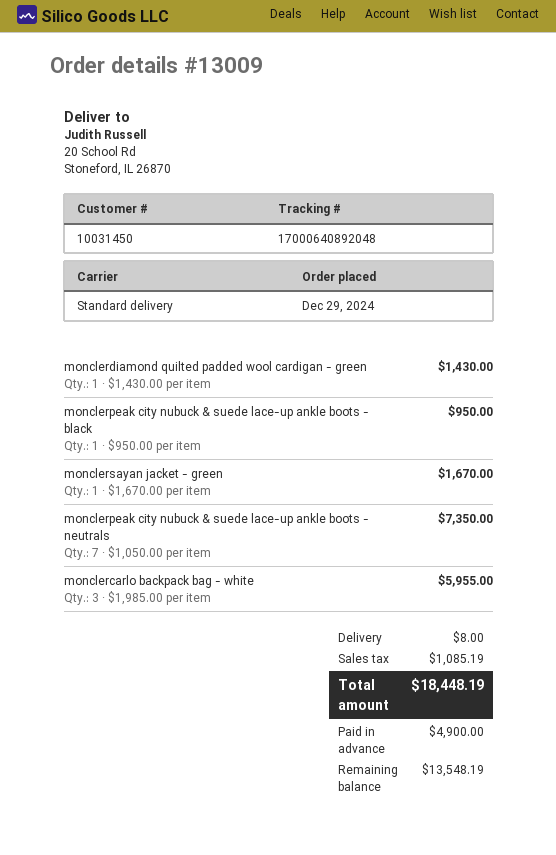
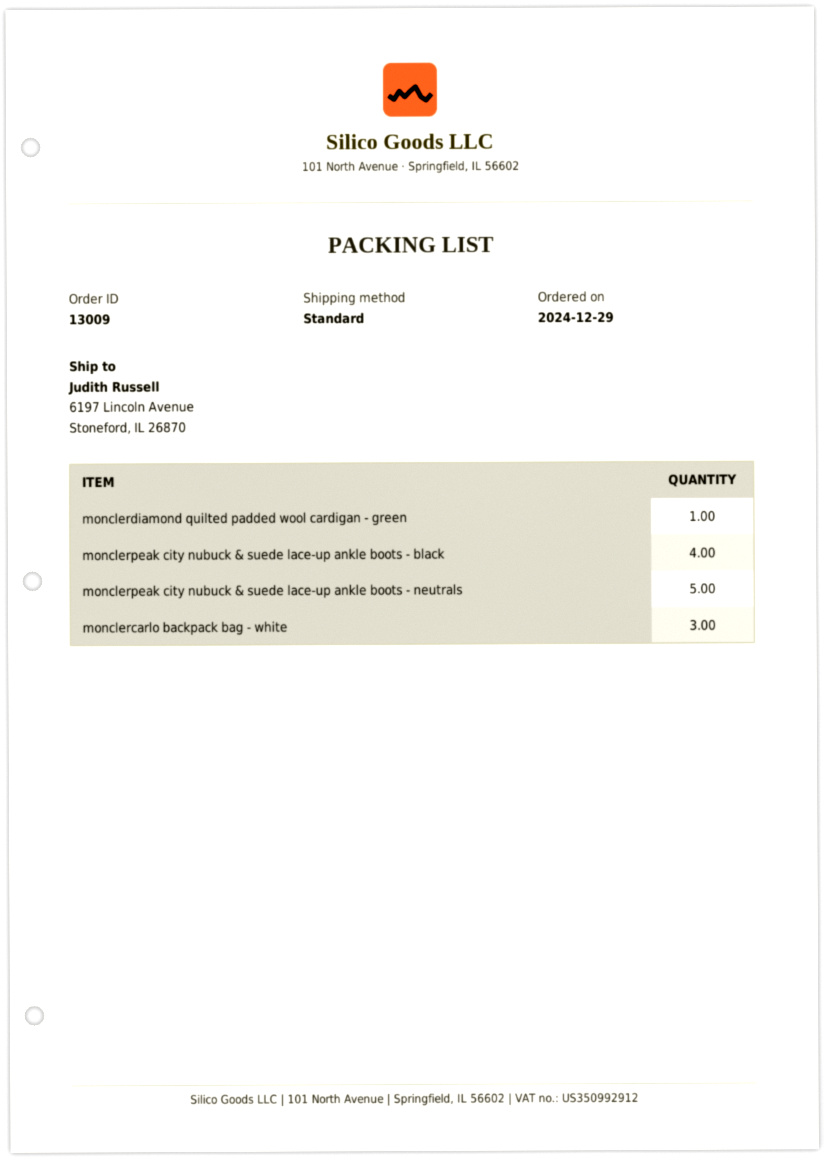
ship to: 20 School Rd, Stoneford, IL 26870 -> 6197 Lincoln Avenue, Stoneford, IL 26870
monclerpeak city nubuck & suede lace-up ankle boots - black: 1 -> 4
monclersayan jacket - green: 1 -> none
monclerpeak city nubuck & suede lace-up ankle boots - neutrals: 7 -> 5

